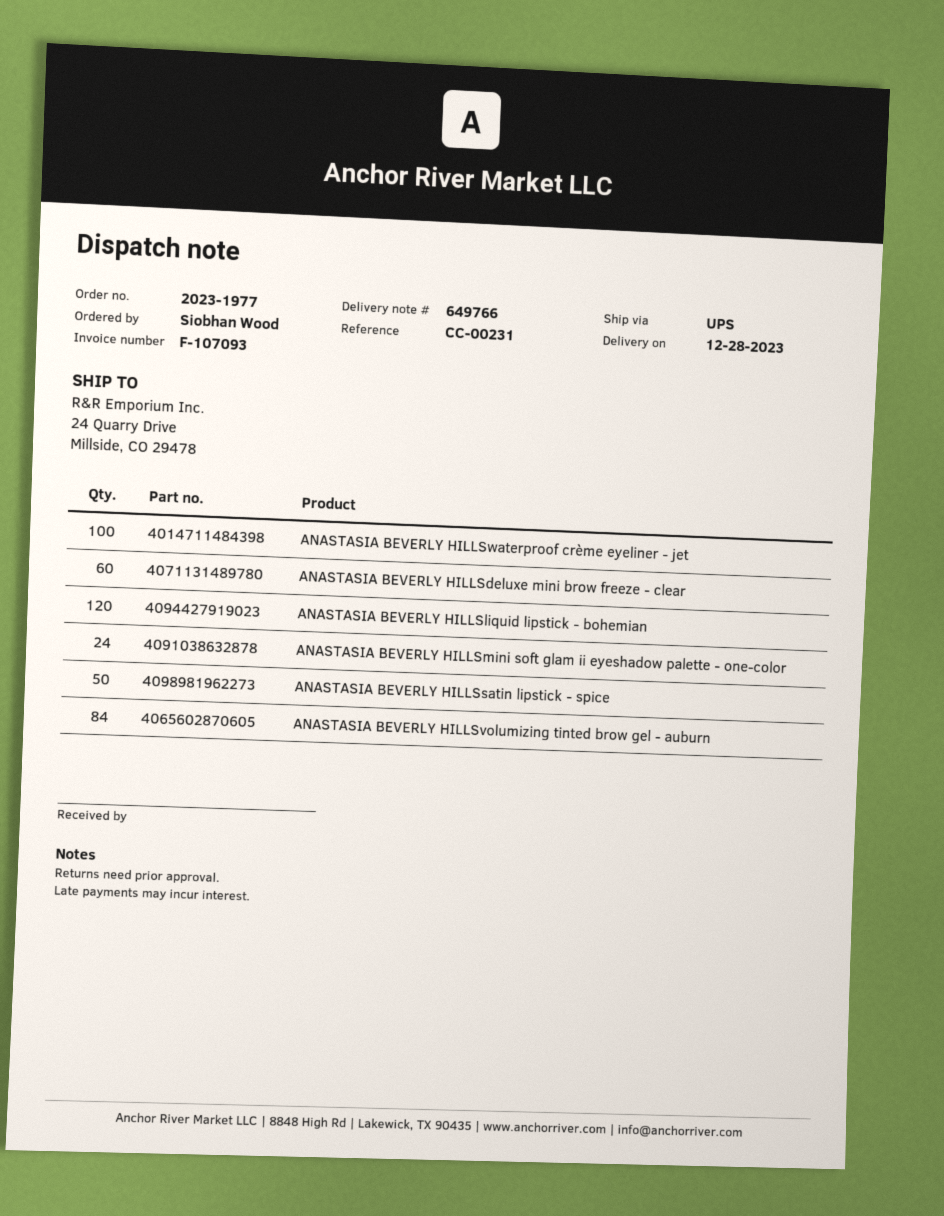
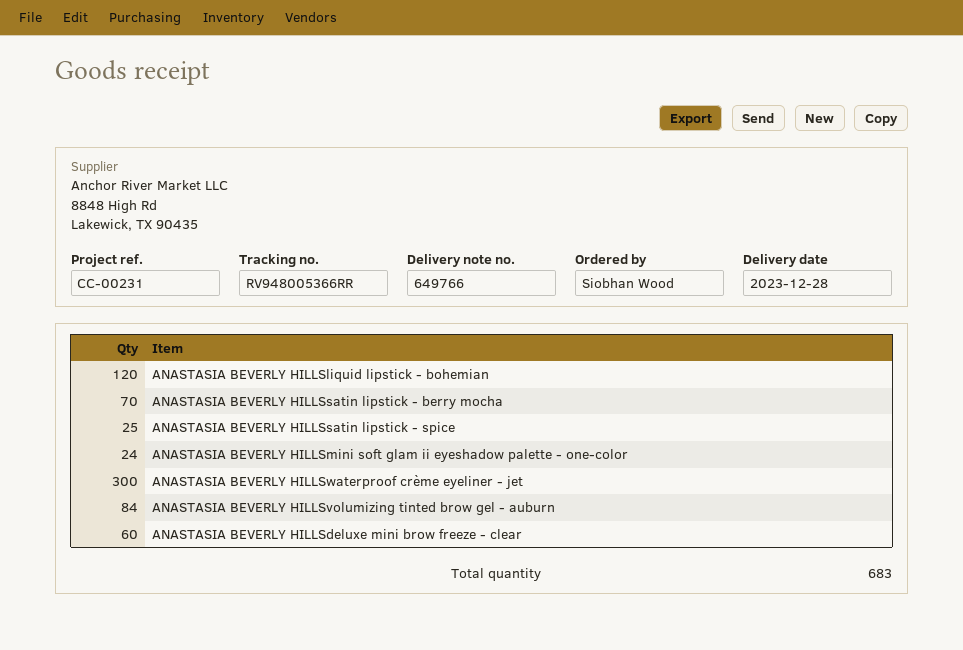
ANASTASIA BEVERLY HILLSwaterproof crème eyeliner - jet: 100 -> 300
ANASTASIA BEVERLY HILLSsatin lipstick - spice: 50 -> 25
ANASTASIA BEVERLY HILLSsatin lipstick - berry mocha: none -> 70

